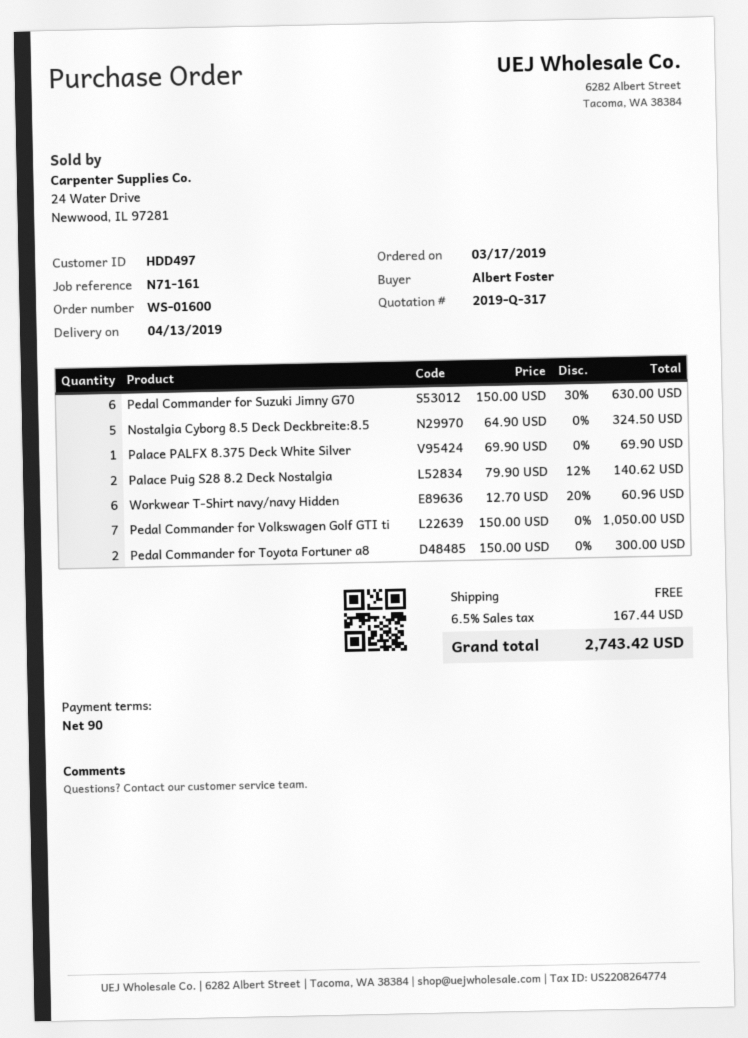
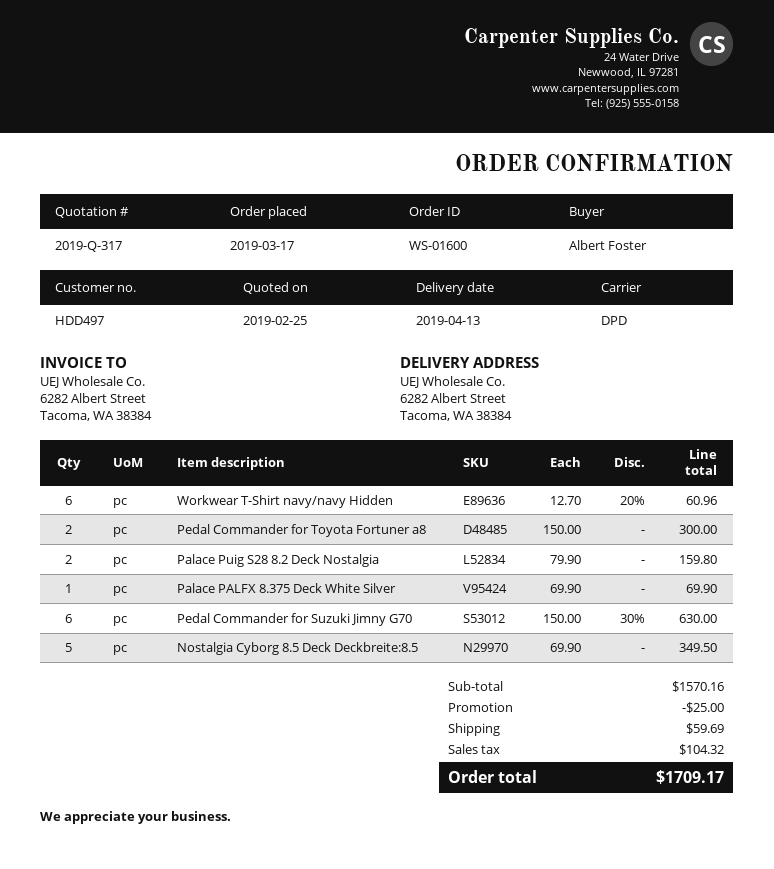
Nostalgia Cyborg 8.5 Deck Deckbreite:8.5: 5 x 64.90 = 324.50 -> 5 x 69.90 = 349.50
Palace Puig S28 8.2 Deck Nostalgia: 2 x 79.90 - 12% = 140.62 -> 2 x 79.90 = 159.80
Pedal Commander for Volkswagen Golf GTI ti: 7 x 150.00 = 1050.00 -> none
discount: none -> 25.00
shipping: 0.00 -> 59.69
tax: 167.44 -> 104.32
total: 2743.42 -> 1709.17

